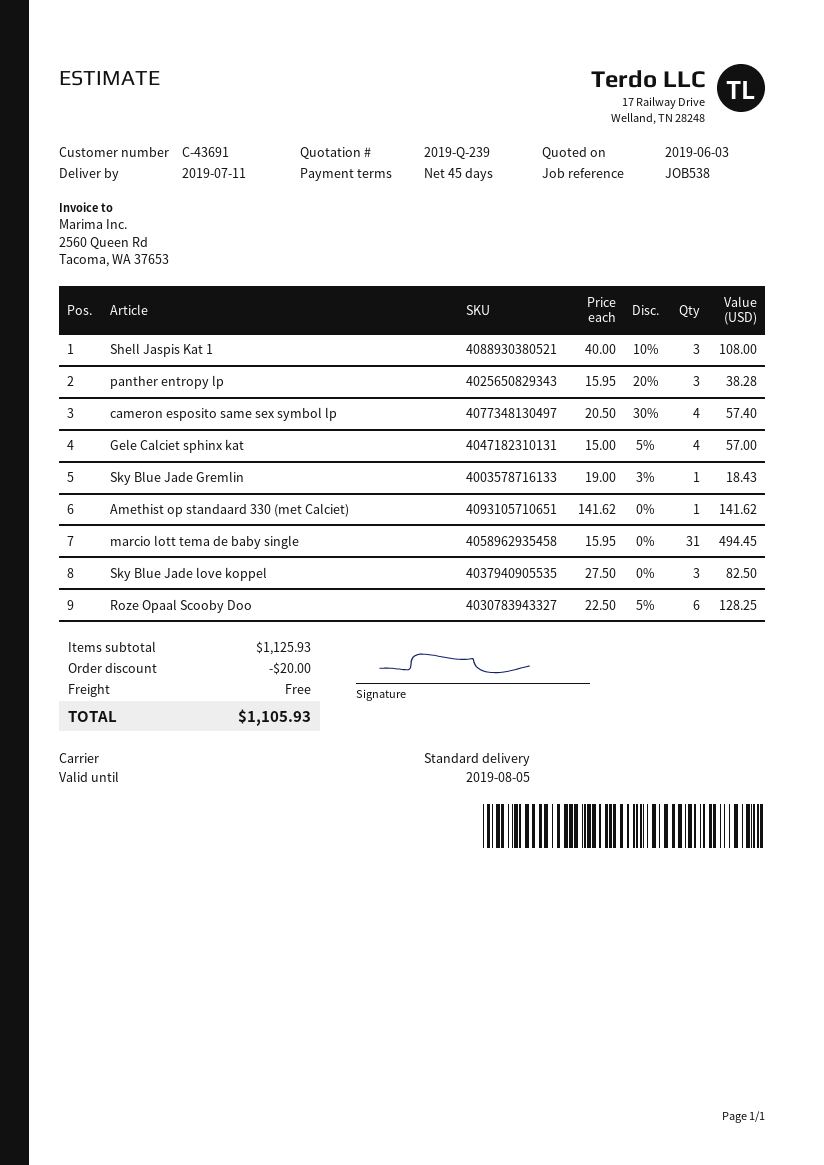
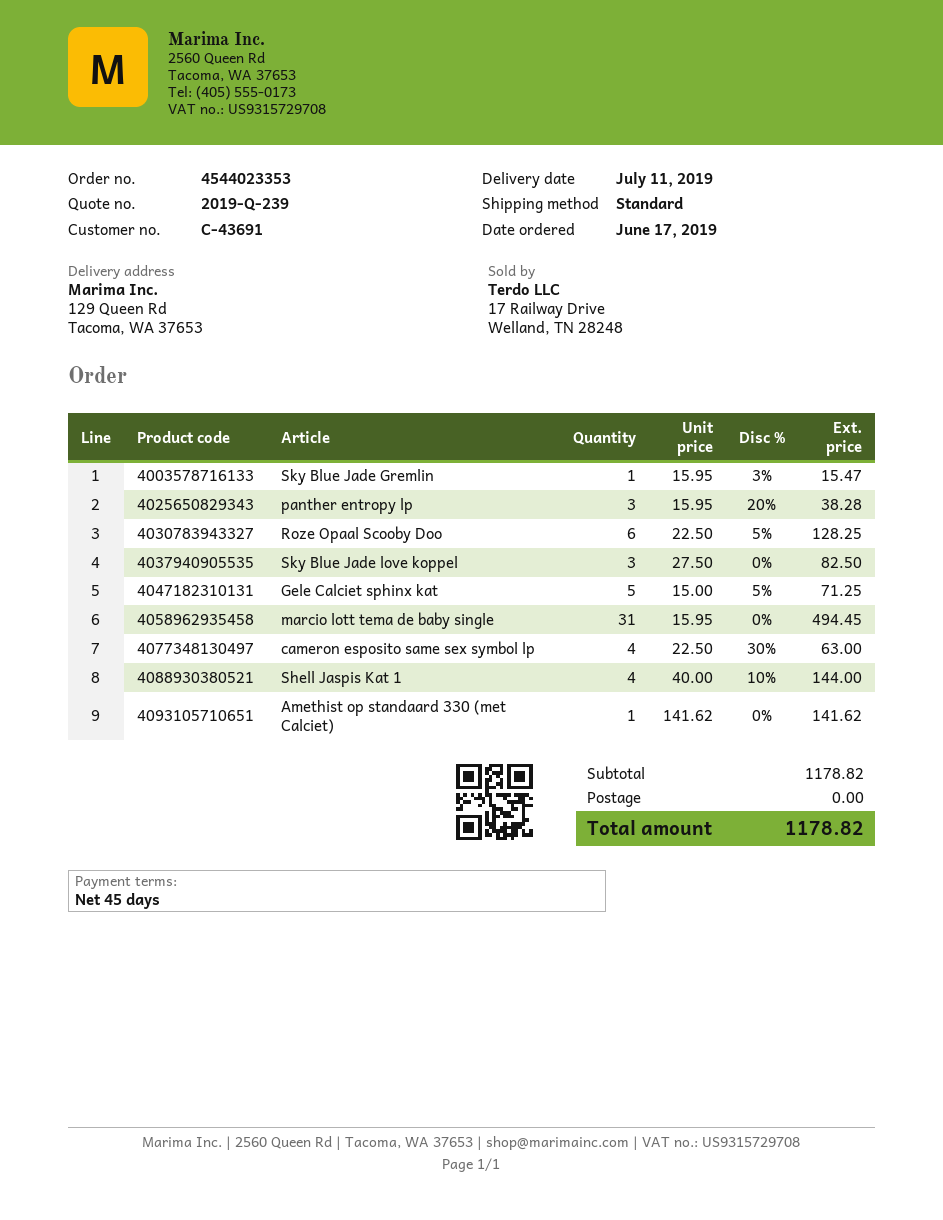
Shell Jaspis Kat 1: 3 x 40.00 - 10% = 108.00 -> 4 x 40.00 - 10% = 144.00
cameron esposito same sex symbol lp: 4 x 20.50 - 30% = 57.40 -> 4 x 22.50 - 30% = 63.00
Gele Calciet sphinx kat: 4 x 15.00 - 5% = 57.00 -> 5 x 15.00 - 5% = 71.25
Sky Blue Jade Gremlin: 1 x 19.00 - 3% = 18.43 -> 1 x 15.95 - 3% = 15.47
subtotal: 1125.93 -> 1178.82
discount: 20.00 -> none
total: 1105.93 -> 1178.82

